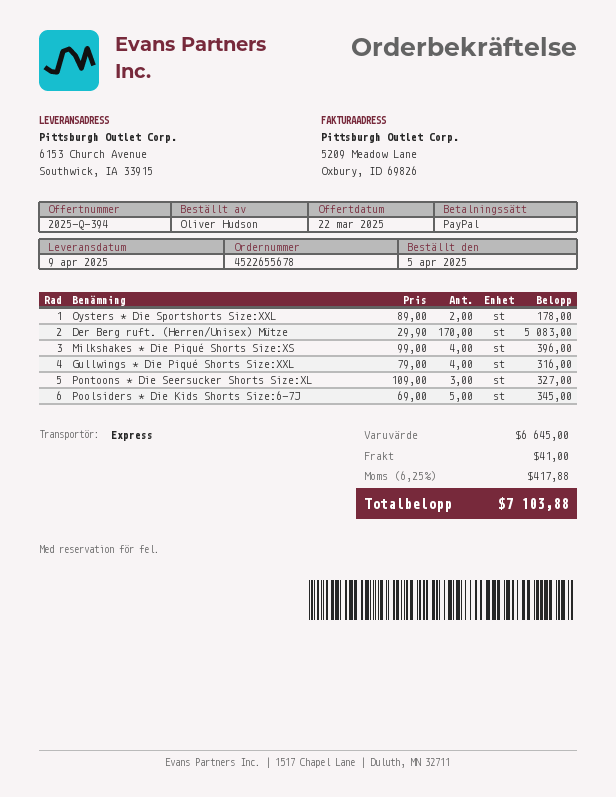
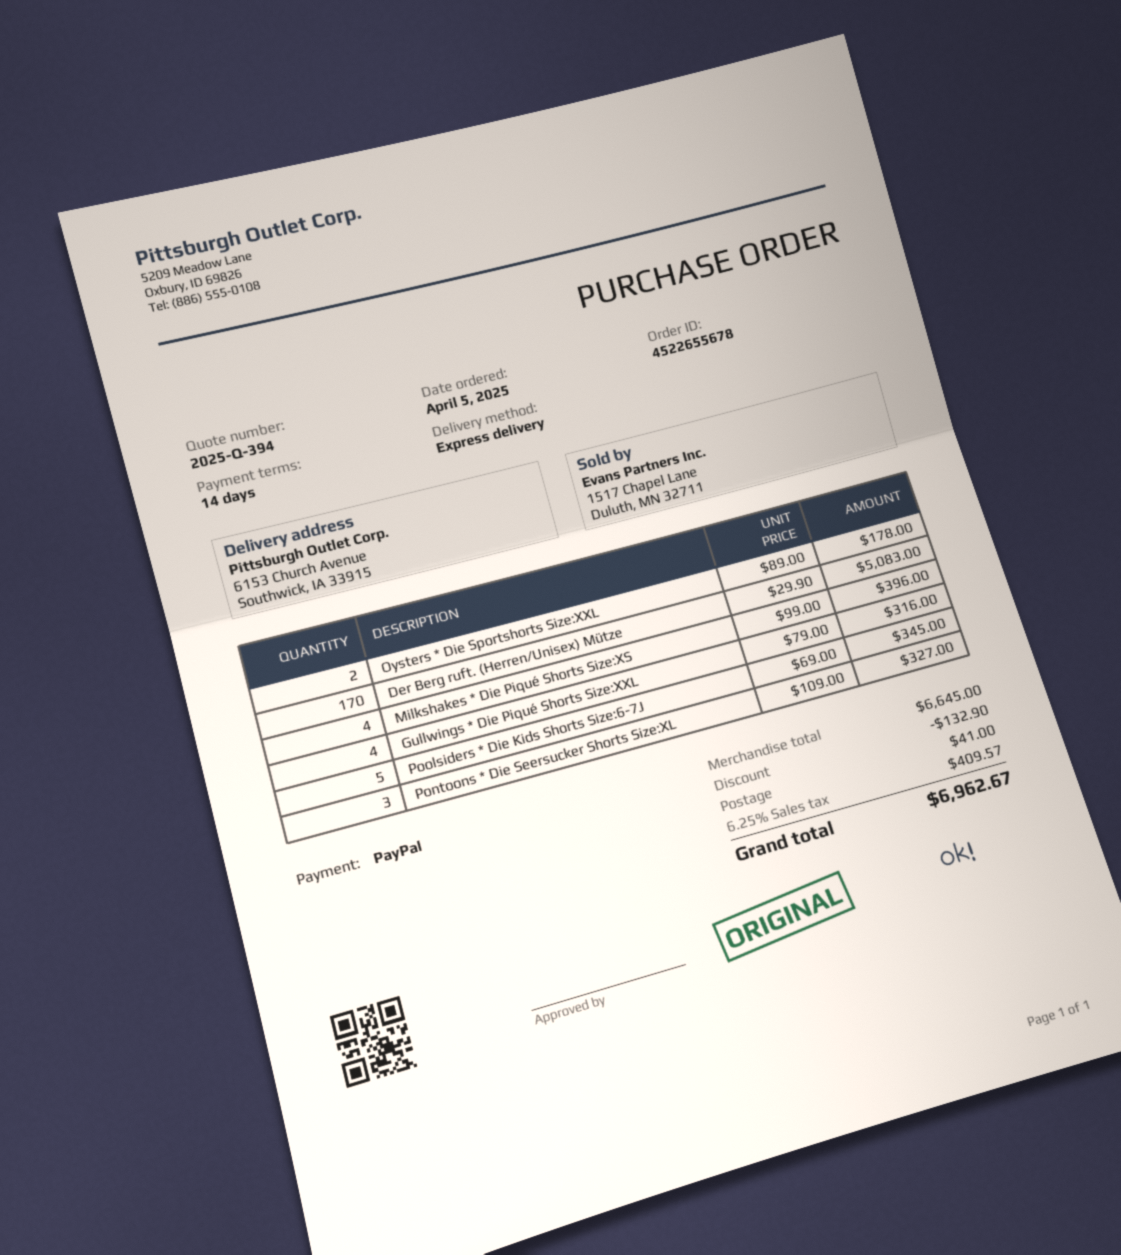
discount: none -> 132.90
tax: 6.25% = 417.88 -> 6.25% = 409.57
total: 7103.88 -> 6962.67

